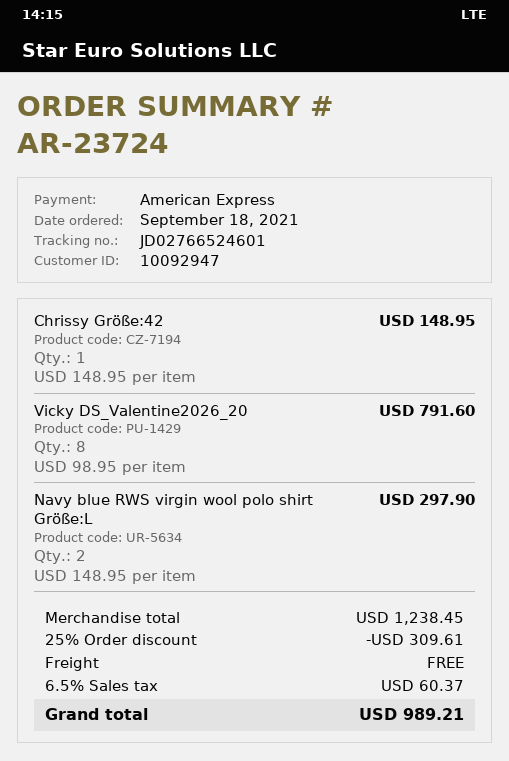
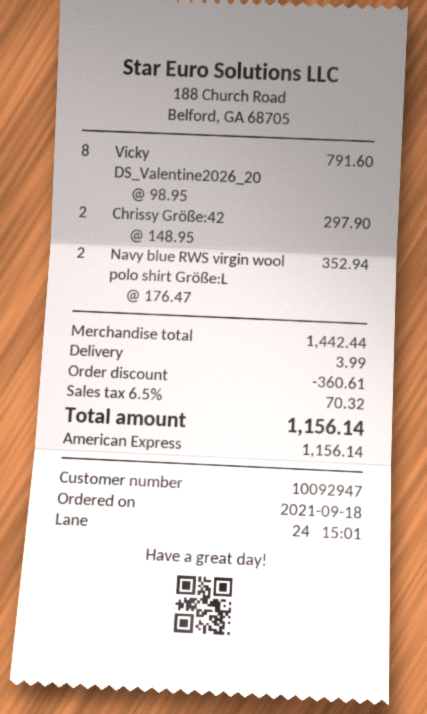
Chrissy Größe:42: 1 x 148.95 = 148.95 -> 2 x 148.95 = 297.90
Navy blue RWS virgin wool polo shirt Größe:L: 2 x 148.95 = 297.90 -> 2 x 176.47 = 352.94
subtotal: 1238.45 -> 1442.44
discount: 309.61 -> 360.61
shipping: 0.00 -> 3.99
tax: 6.5% = 60.37 -> 6.5% = 70.32
total: 989.21 -> 1156.14

